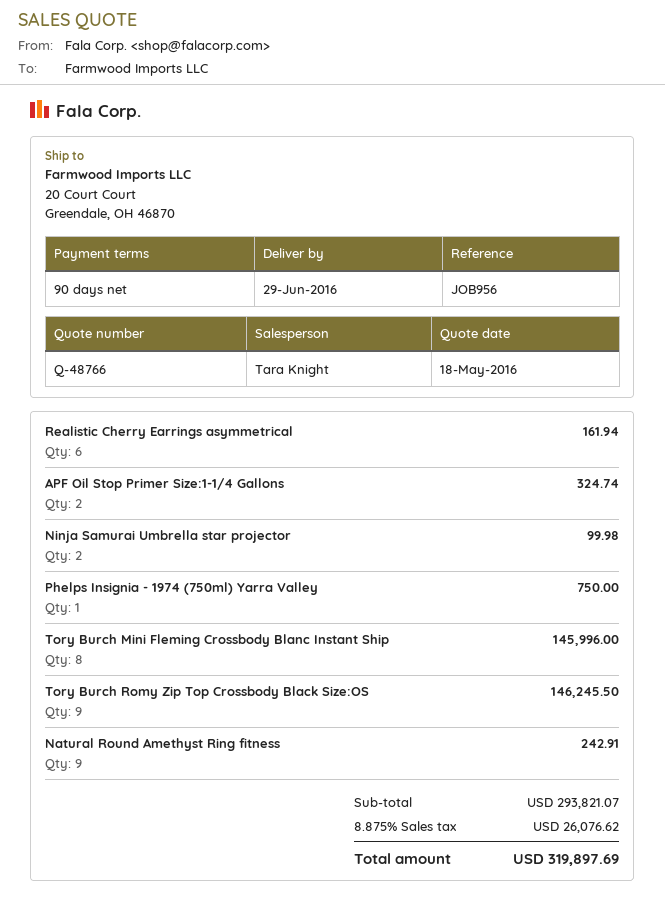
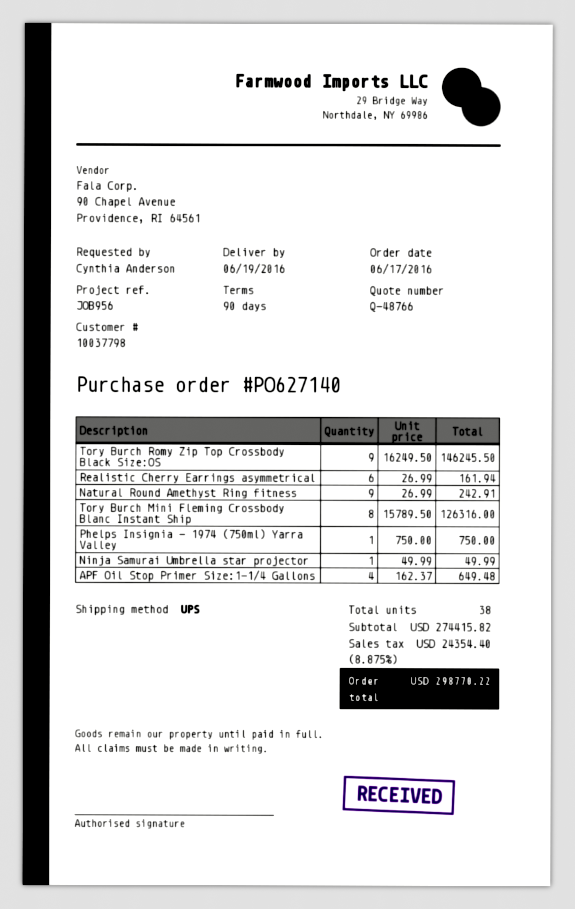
delivery date: 2016-06-29 -> 2016-06-19
APF Oil Stop Primer Size:1-1/4 Gallons: 2 for 324.74 -> 4 for 649.48
Ninja Samurai Umbrella star projector: 2 for 99.98 -> 1 for 49.99
Tory Burch Mini Fleming Crossbody Blanc Instant Ship: 8 for 145996.00 -> 8 for 126316.00
subtotal: 293821.07 -> 274415.82
tax: 8.875% = 26076.62 -> 8.875% = 24354.40
total: 319897.69 -> 298770.22

